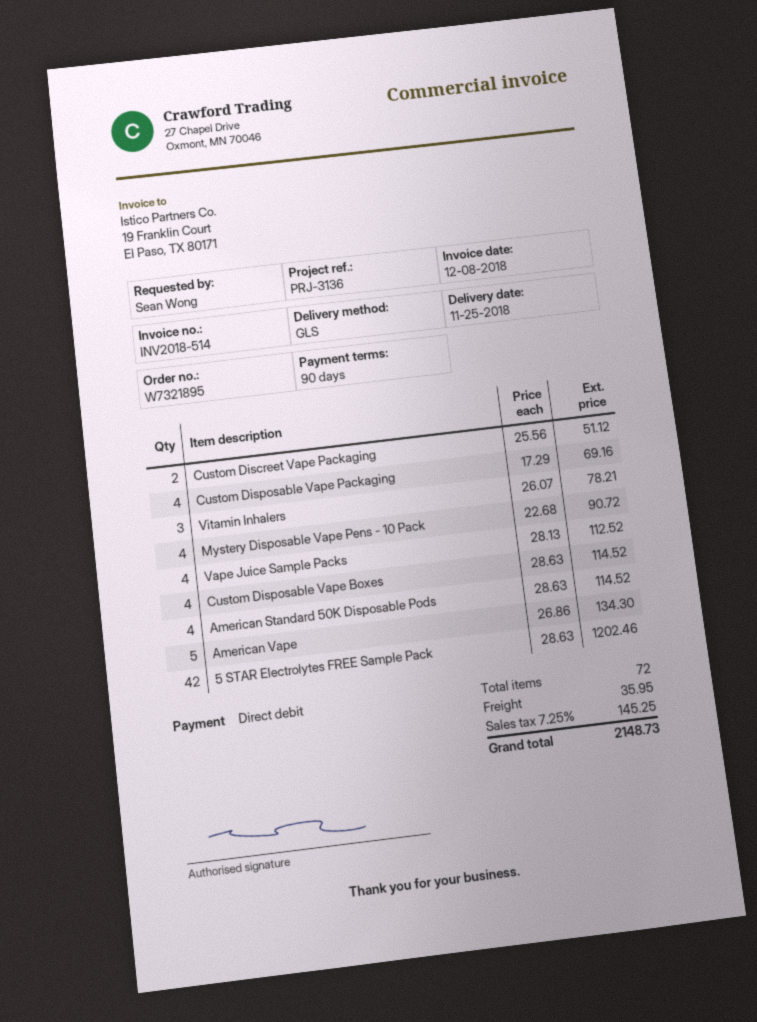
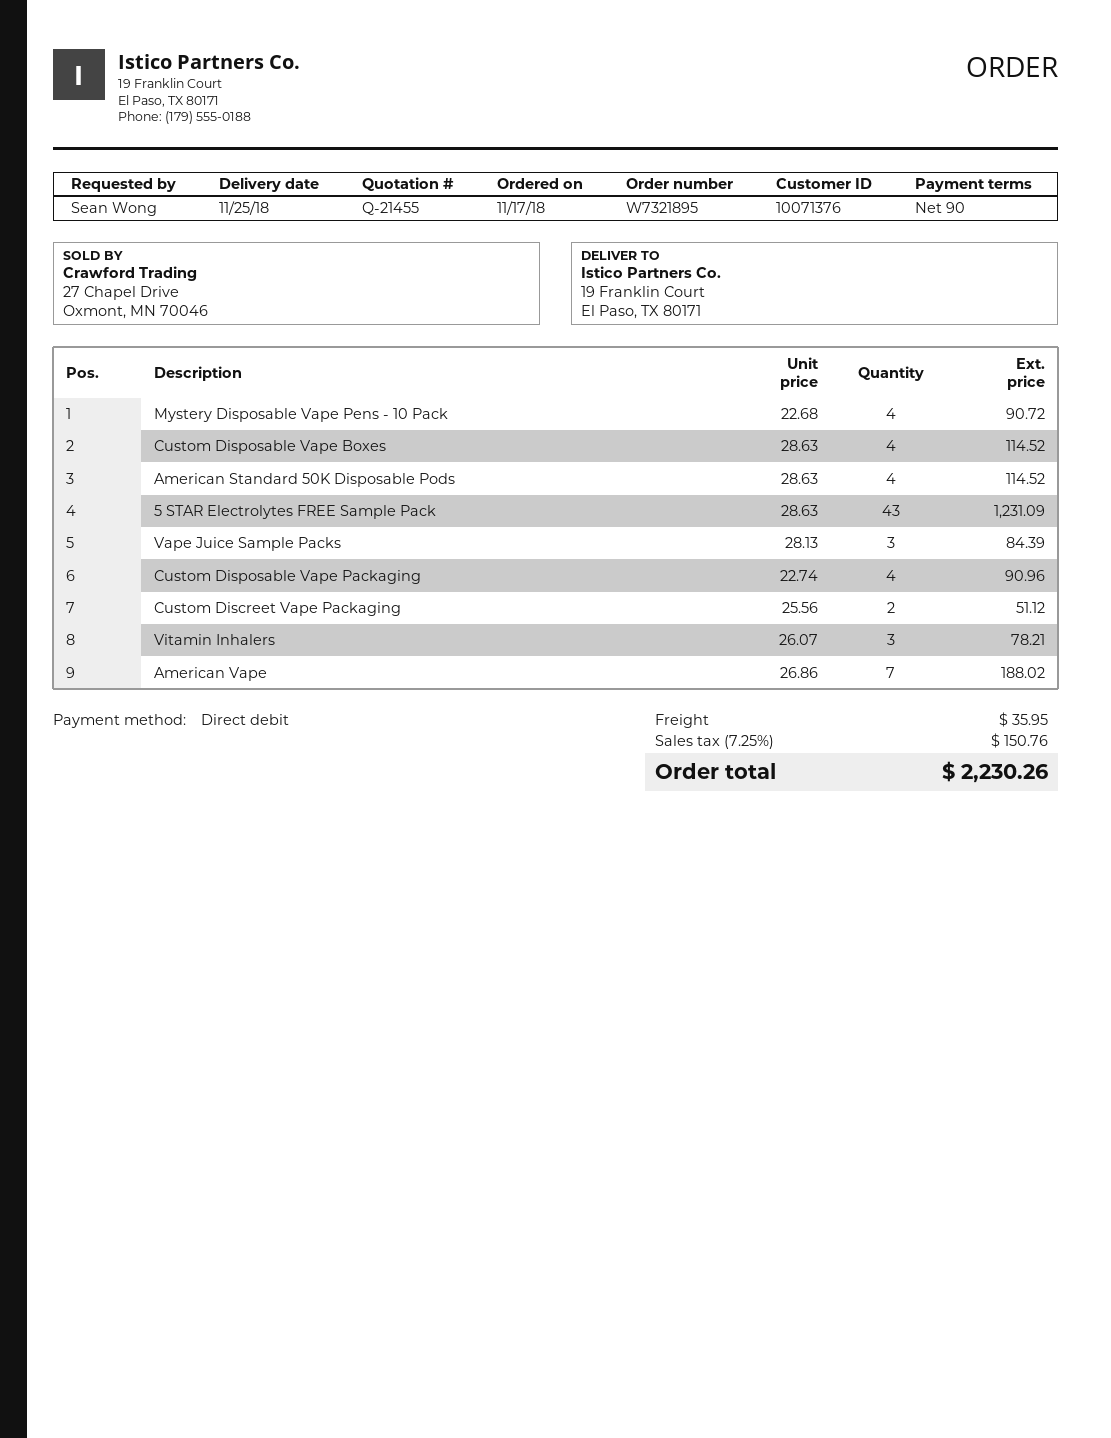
Custom Disposable Vape Packaging: 4 x 17.29 = 69.16 -> 4 x 22.74 = 90.96
Vape Juice Sample Packs: 4 x 28.13 = 112.52 -> 3 x 28.13 = 84.39
American Vape: 5 x 26.86 = 134.30 -> 7 x 26.86 = 188.02
5 STAR Electrolytes FREE Sample Pack: 42 x 28.63 = 1202.46 -> 43 x 28.63 = 1231.09
tax: 7.25% = 145.25 -> 7.25% = 150.76
total: 2148.73 -> 2230.26

